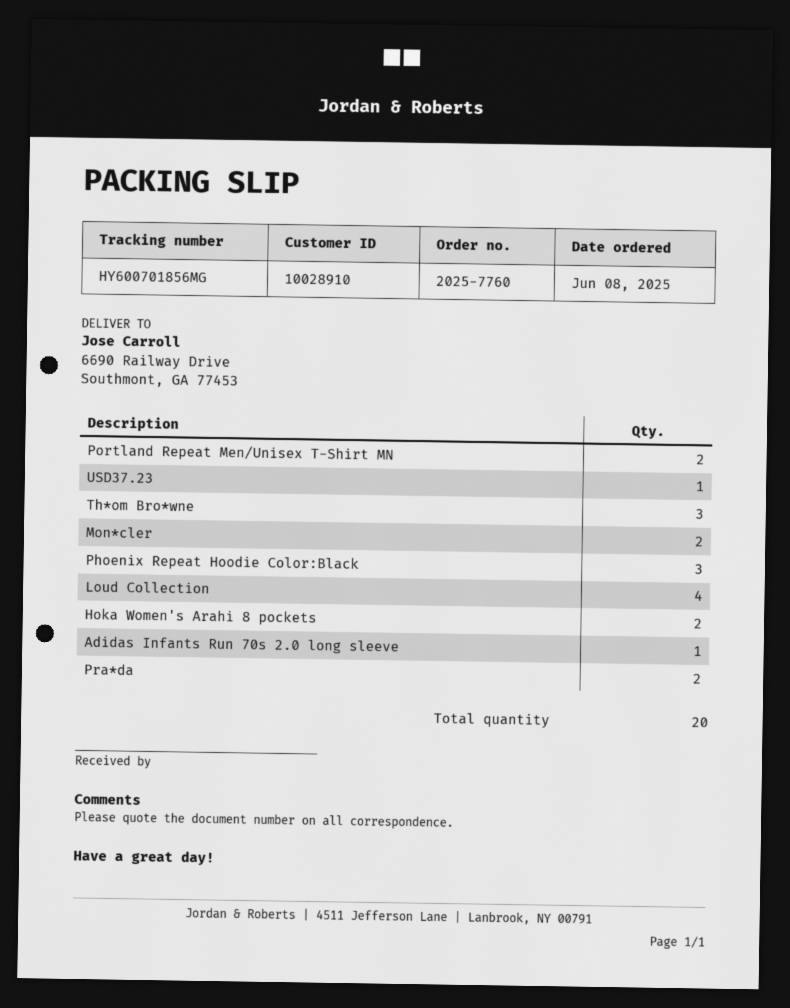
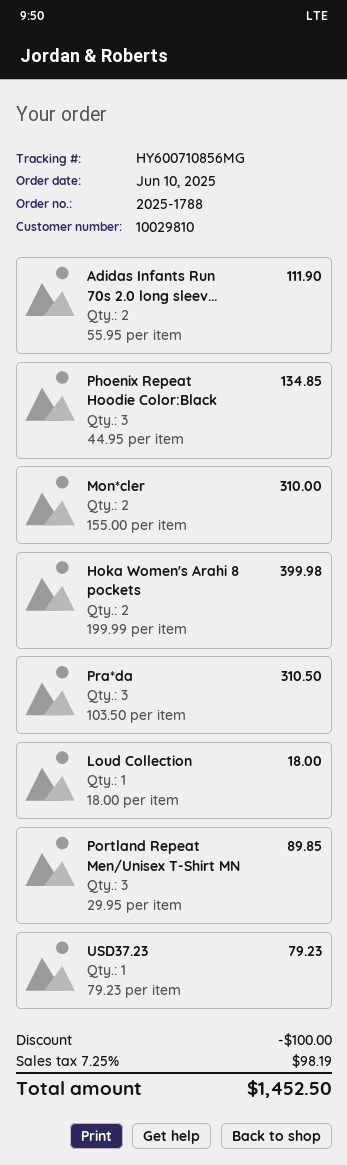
order number: 2025-7760 -> 2025-1788
order date: 2025-06-08 -> 2025-06-10
customer number: 10028910 -> 10029810
tracking number: HY600701856MG -> HY600710856MG
Portland Repeat Men/Unisex T-Shirt MN: 2 -> 3
Th*om Bro*wne: 3 -> none
Loud Collection: 4 -> 1
Adidas Infants Run 70s 2.0 long sleeve: 1 -> 2
Pra*da: 2 -> 3

